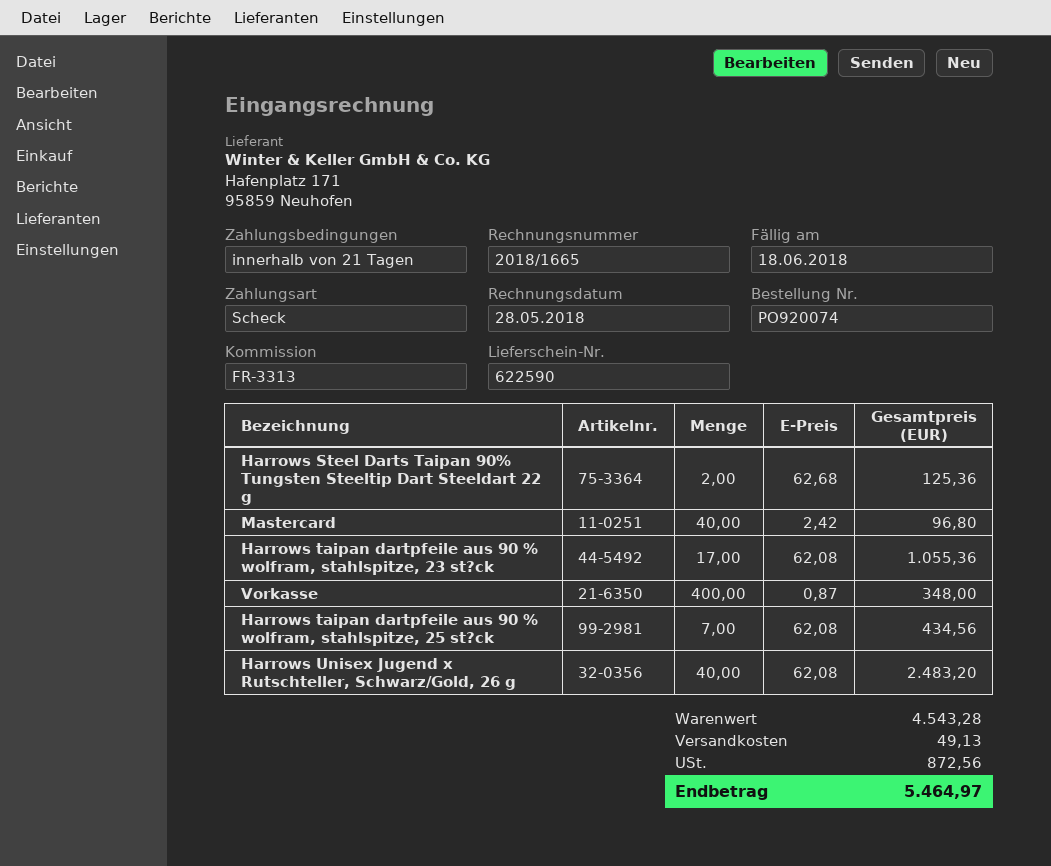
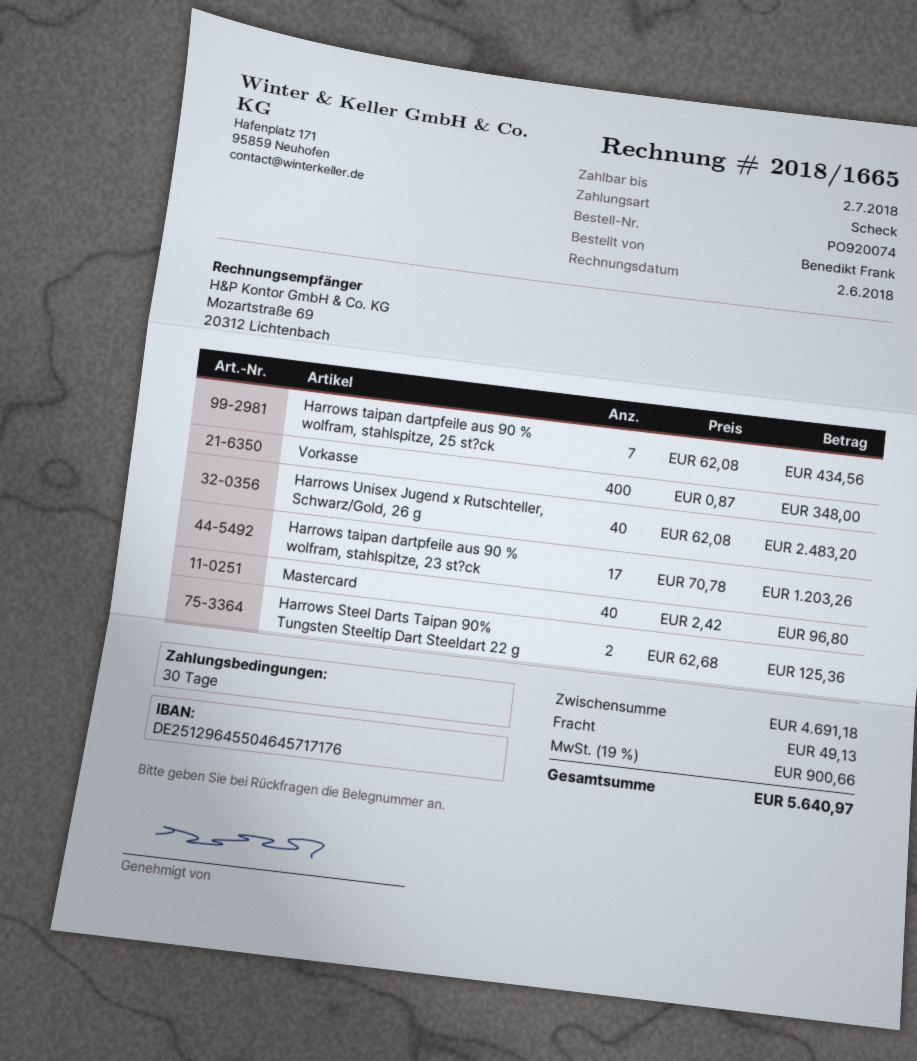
invoice date: 2018-05-28 -> 2018-06-02
payment terms: 21 days -> 30 days
due date: 2018-06-18 -> 2018-07-02
Harrows taipan dartpfeile aus 90 % wolfram, stahlspitze, 23 st?ck: 17 x 62.08 = 1055.36 -> 17 x 70.78 = 1203.26
subtotal: 4543.28 -> 4691.18
tax: 872.56 -> 900.66
total: 5464.97 -> 5640.97

